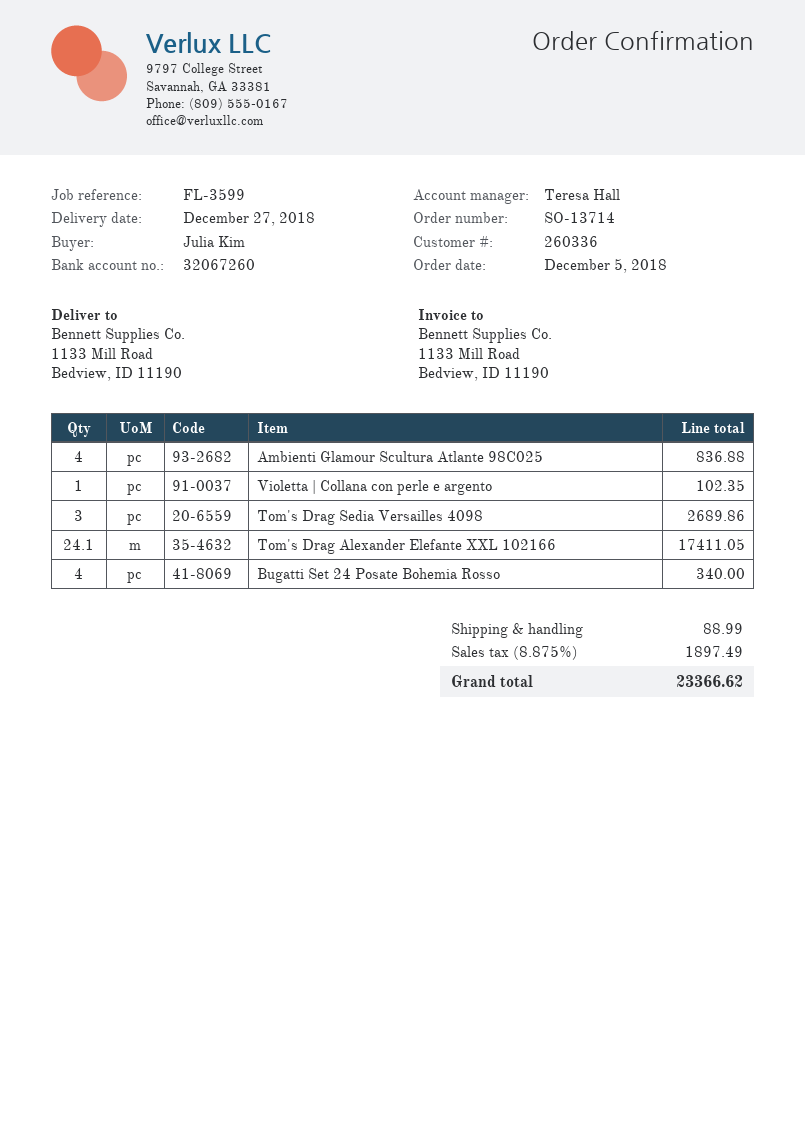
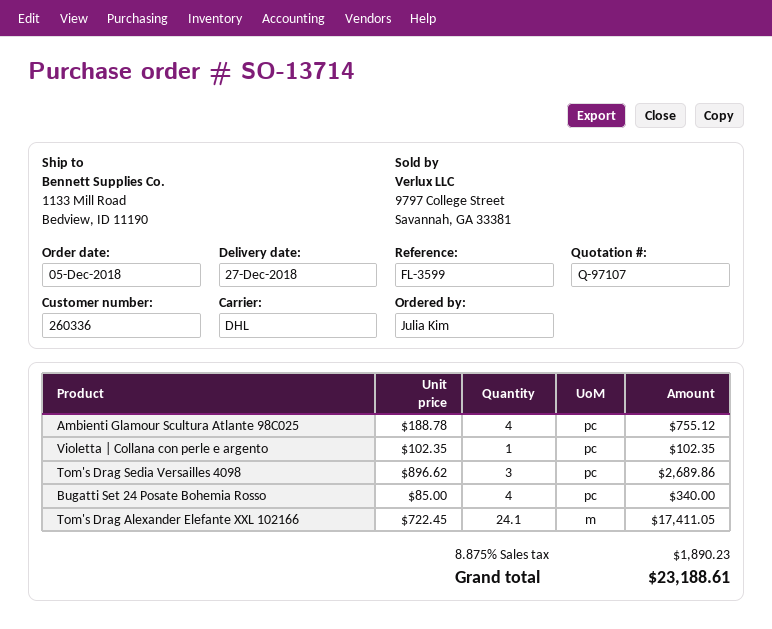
Ambienti Glamour Scultura Atlante 98C025: 4 for 836.88 -> 4 for 755.12
shipping: 88.99 -> none
tax: 8.875% = 1897.49 -> 8.875% = 1890.23
total: 23366.62 -> 23188.61

